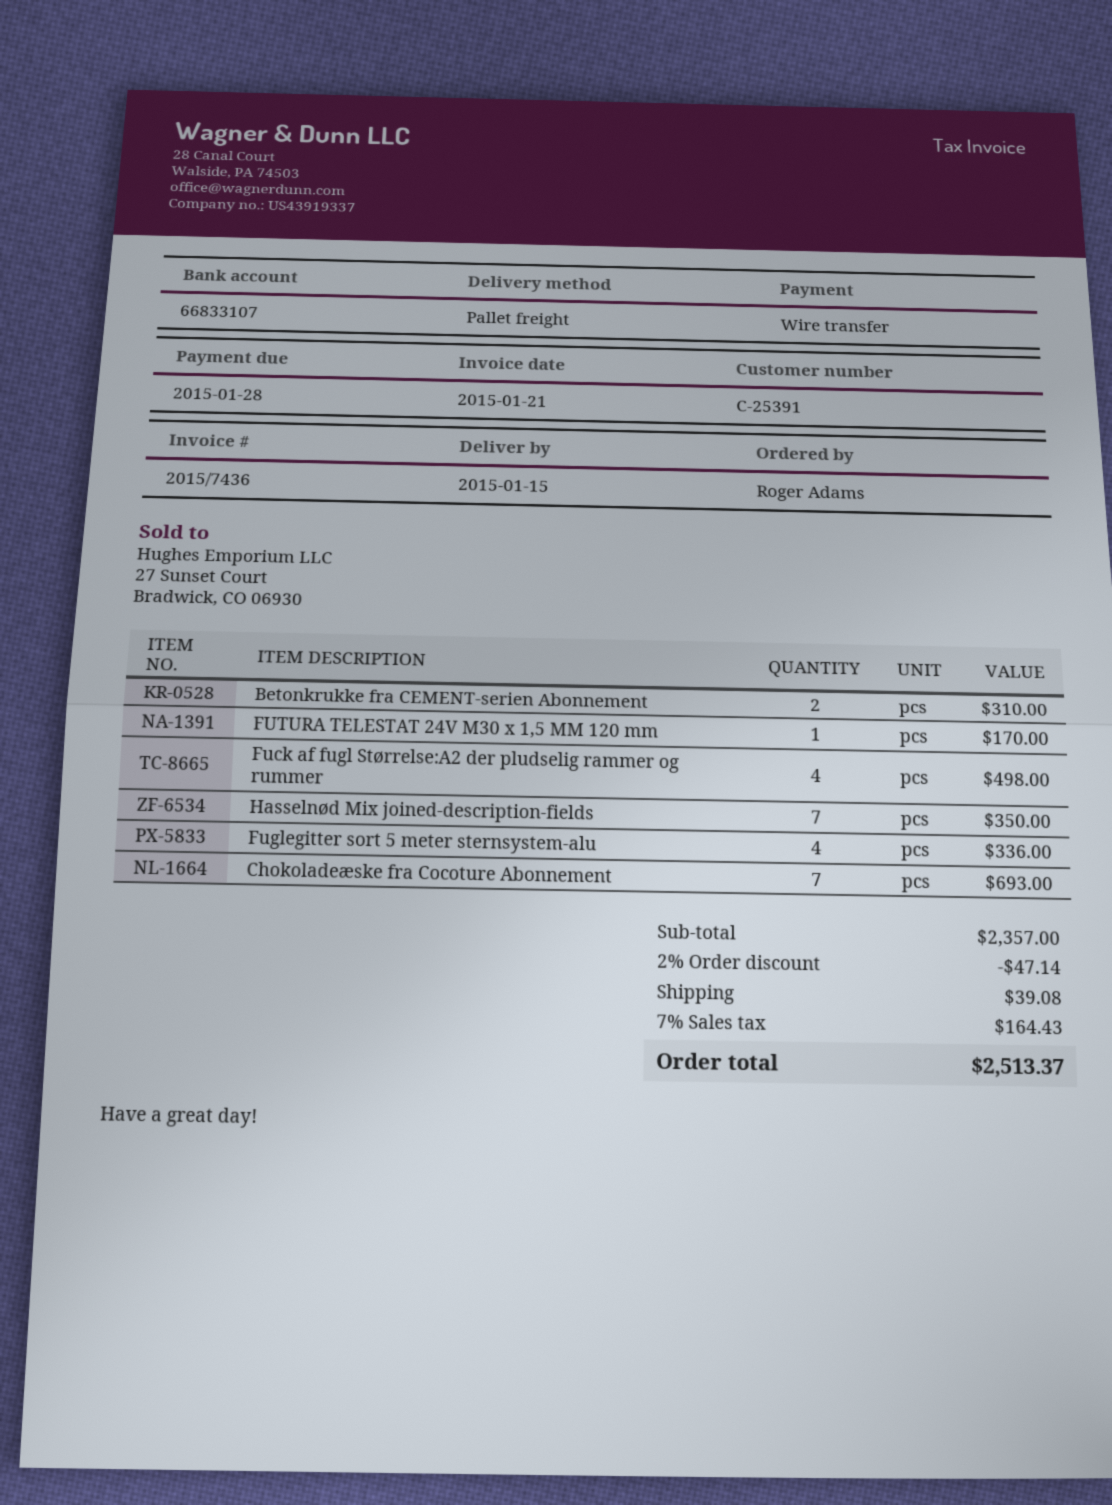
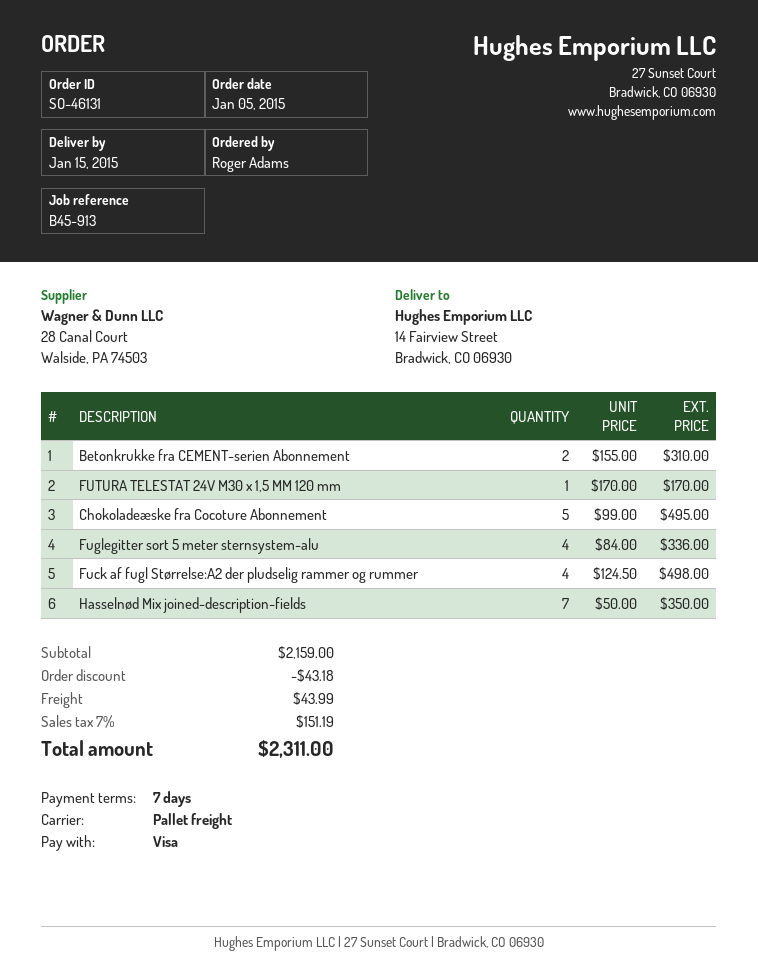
payment method: bank transfer -> Visa
Chokoladeæske fra Cocoture Abonnement: 7 for 693.00 -> 5 for 495.00
subtotal: 2357.00 -> 2159.00
discount: 47.14 -> 43.18
shipping: 39.08 -> 43.99
tax: 7% = 164.43 -> 7% = 151.19
total: 2513.37 -> 2311.00

